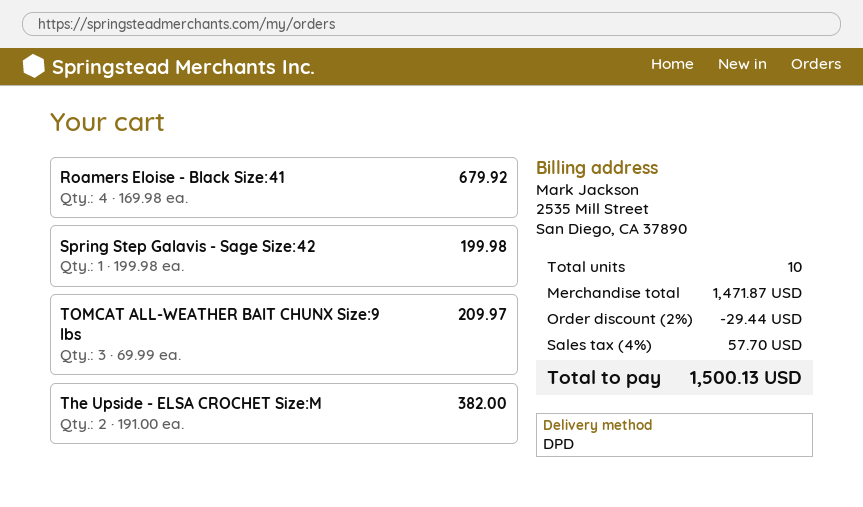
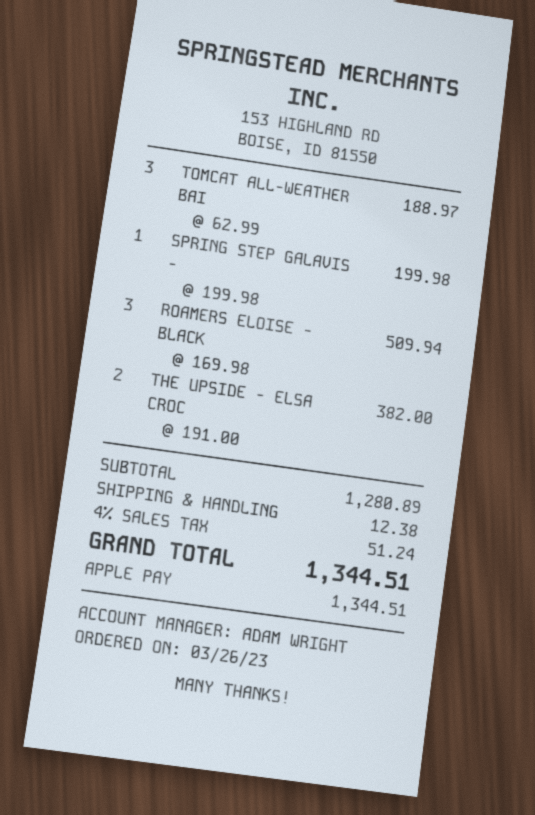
Roamers Eloise - Black Size:41: 4 x 169.98 = 679.92 -> 3 x 169.98 = 509.94
TOMCAT ALL-WEATHER BAIT CHUNX Size:9 lbs: 3 x 69.99 = 209.97 -> 3 x 62.99 = 188.97
subtotal: 1471.87 -> 1280.89
discount: 2% = 29.44 -> none
shipping: none -> 12.38
tax: 4% = 57.70 -> 4% = 51.24
total: 1500.13 -> 1344.51

